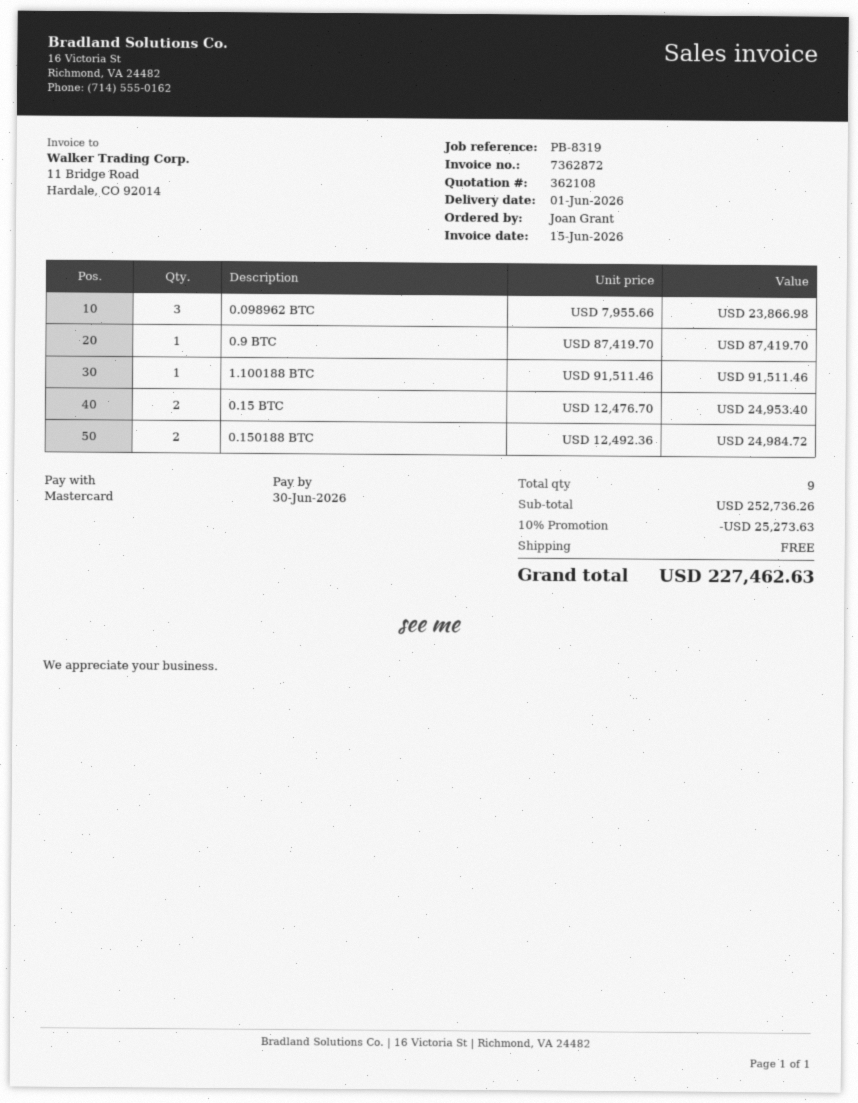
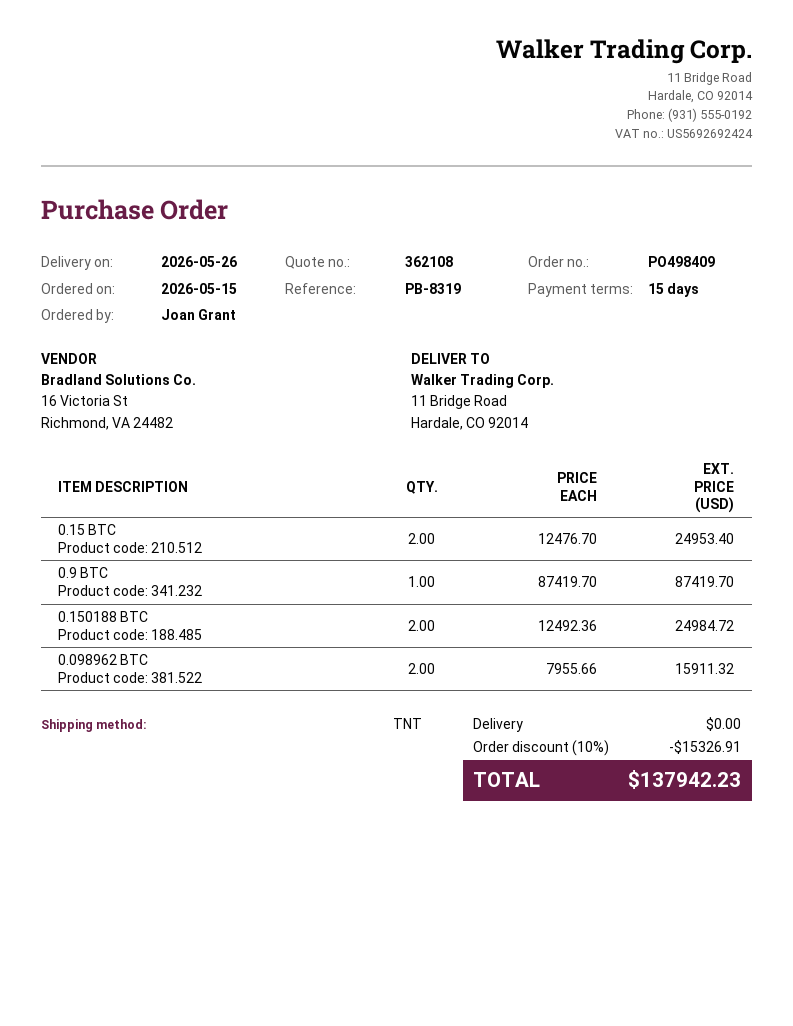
delivery date: 2026-06-01 -> 2026-05-26
0.098962 BTC: 3 x 7955.66 = 23866.98 -> 2 x 7955.66 = 15911.32
1.100188 BTC: 1 x 91511.46 = 91511.46 -> none
discount: 10% = 25273.63 -> 10% = 15326.91
total: 227462.63 -> 137942.23

